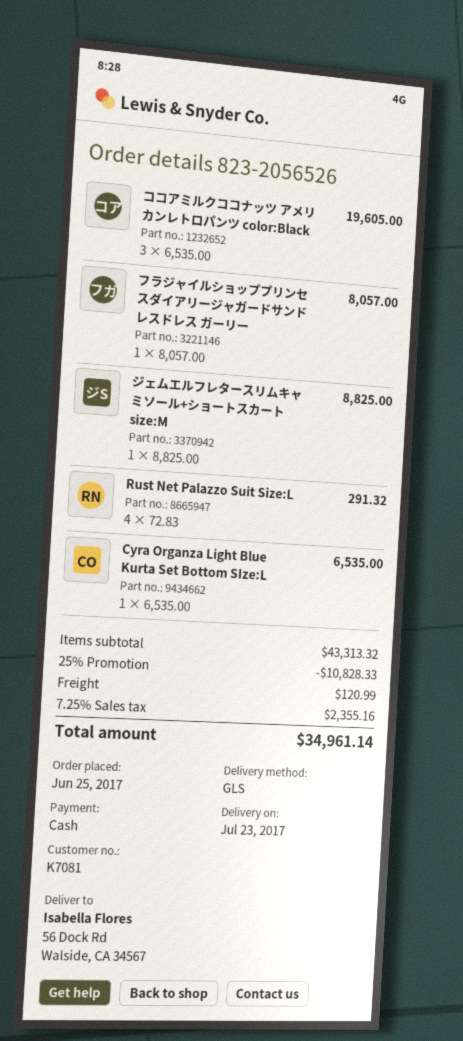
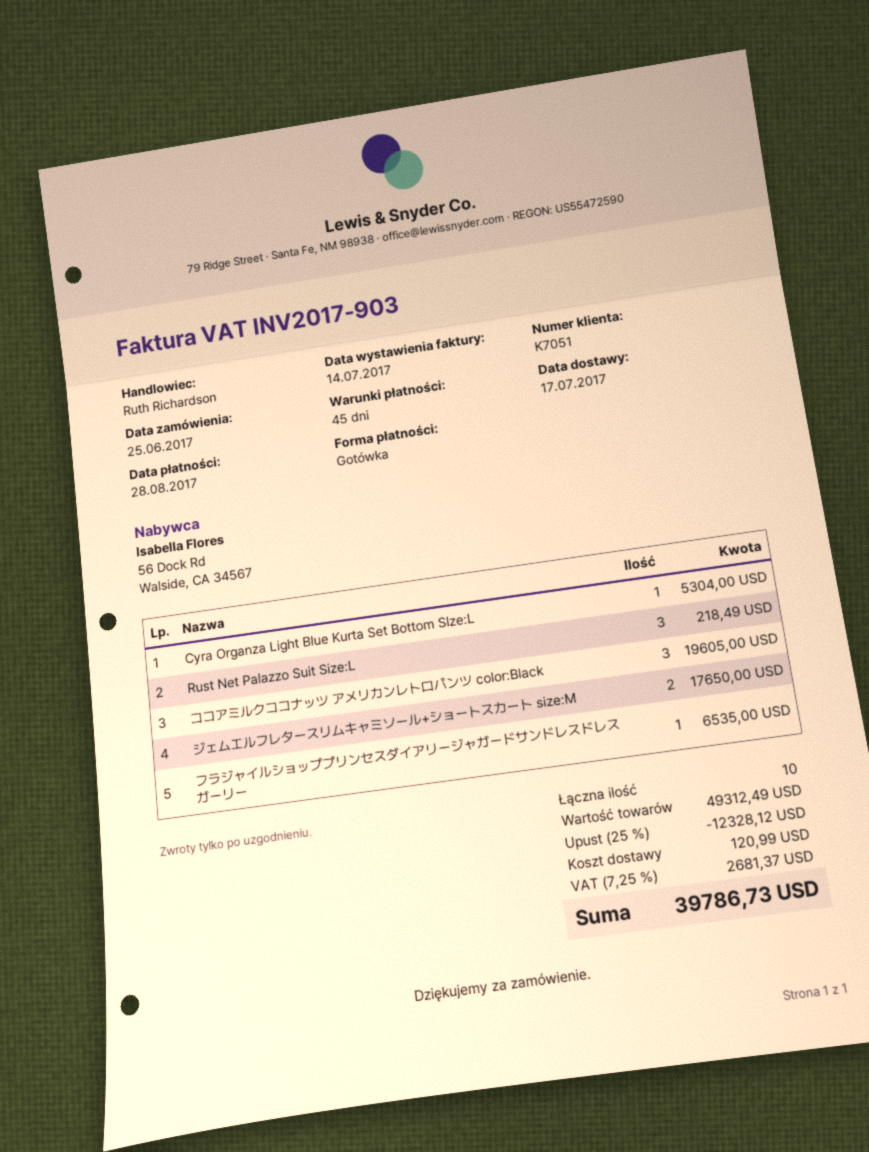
delivery date: 2017-07-23 -> 2017-07-17
customer number: K7081 -> K7051
フラジャイルショッププリンセスダイアリージャガードサンドレスドレス ガーリー: 1 for 8057.00 -> 1 for 6535.00
ジェムエルフレタースリムキャミソール+ショートスカート size:M: 1 for 8825.00 -> 2 for 17650.00
Rust Net Palazzo Suit Size:L: 4 for 291.32 -> 3 for 218.49
Cyra Organza Light Blue Kurta Set Bottom SIze:L: 1 for 6535.00 -> 1 for 5304.00
subtotal: 43313.32 -> 49312.49
discount: 25% = 10828.33 -> 25% = 12328.12
tax: 7.25% = 2355.16 -> 7.25% = 2681.37
total: 34961.14 -> 39786.73

